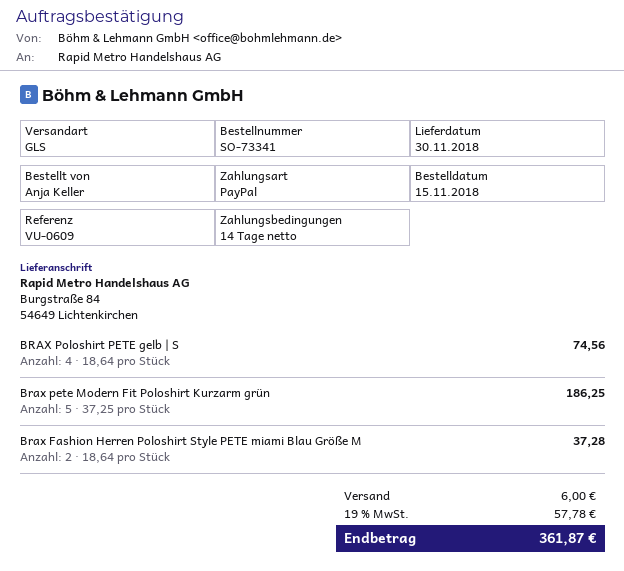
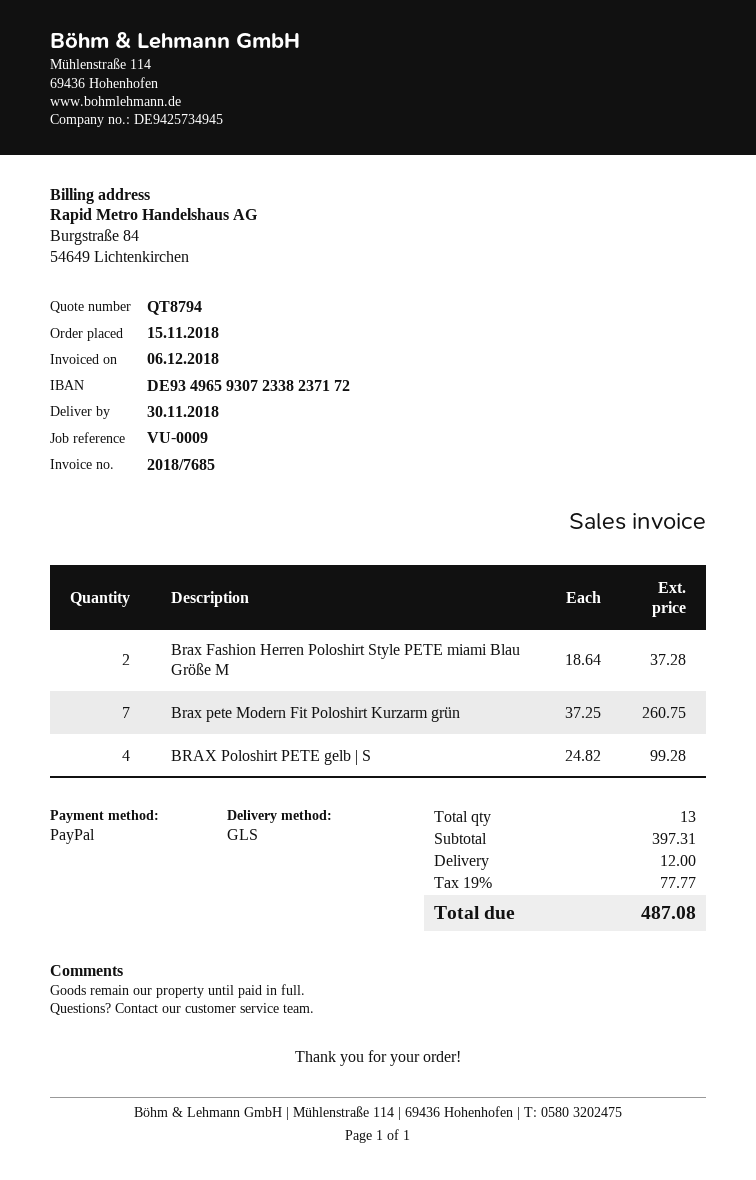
reference: VU-0609 -> VU-0009
BRAX Poloshirt PETE gelb | S: 4 x 18.64 = 74.56 -> 4 x 24.82 = 99.28
Brax pete Modern Fit Poloshirt Kurzarm grün: 5 x 37.25 = 186.25 -> 7 x 37.25 = 260.75
shipping: 6.00 -> 12.00
tax: 19% = 57.78 -> 19% = 77.77
total: 361.87 -> 487.08

